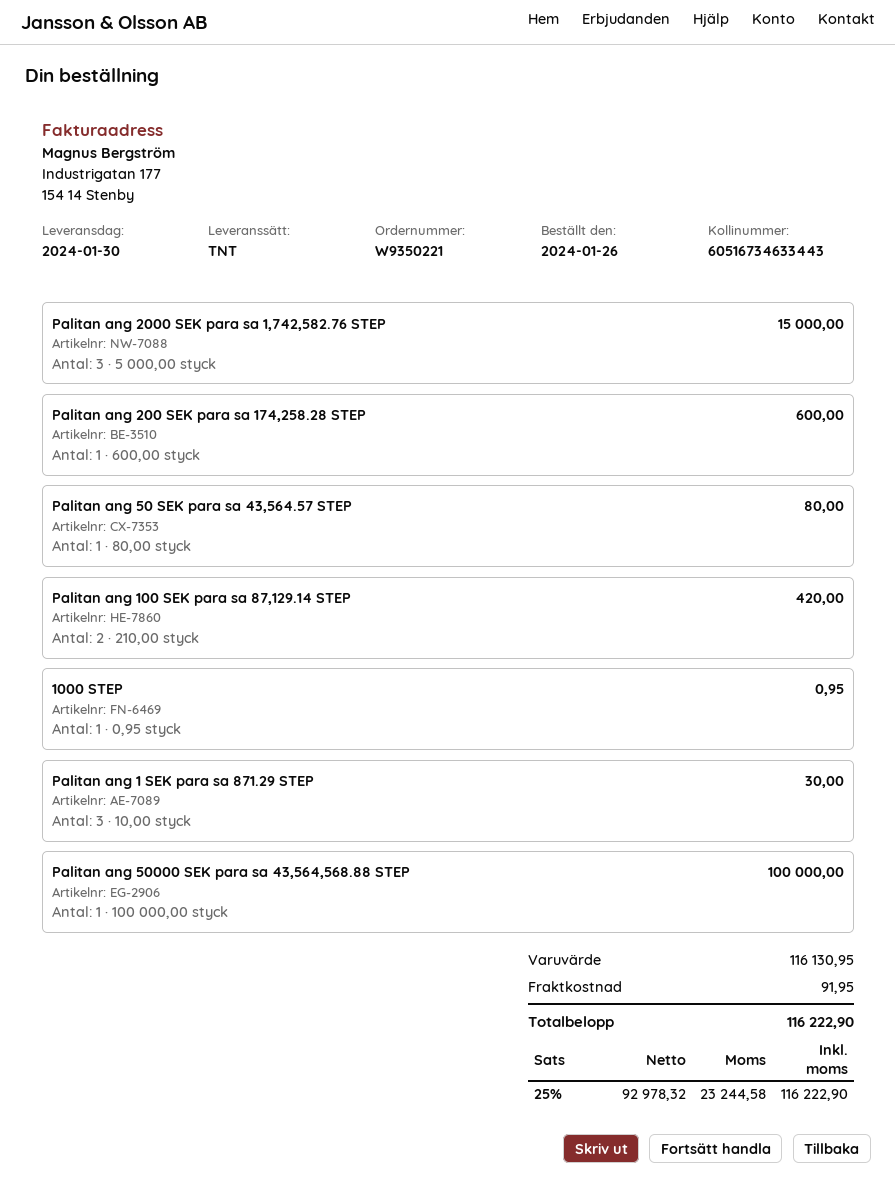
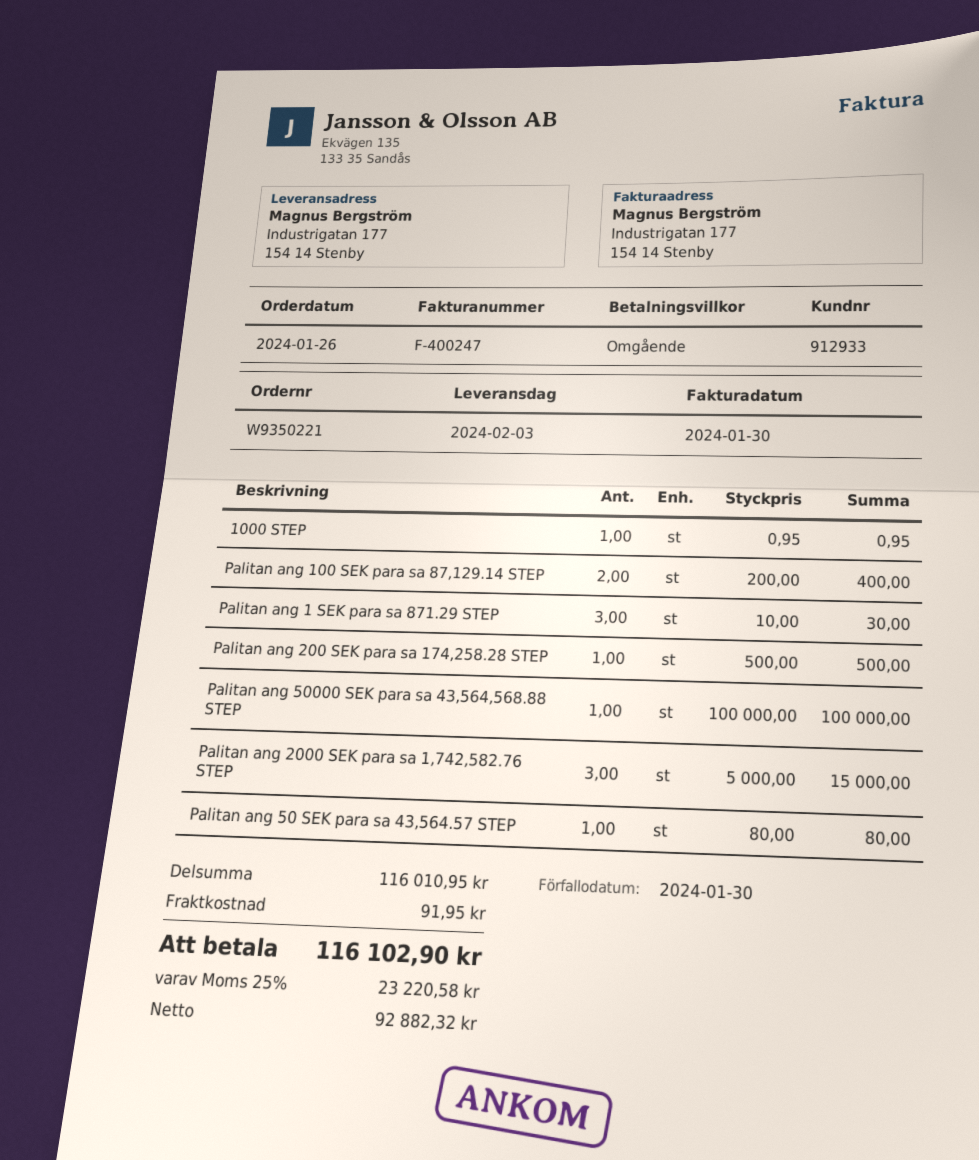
delivery date: 2024-01-30 -> 2024-02-03
Palitan ang 200 SEK para sa 174,258.28 STEP: 1 x 600.00 = 600.00 -> 1 x 500.00 = 500.00
Palitan ang 100 SEK para sa 87,129.14 STEP: 2 x 210.00 = 420.00 -> 2 x 200.00 = 400.00
subtotal: 116130.95 -> 116010.95
net: 92978.32 -> 92882.32
tax: 25% = 23244.58 -> 25% = 23220.58
total: 116222.90 -> 116102.90

